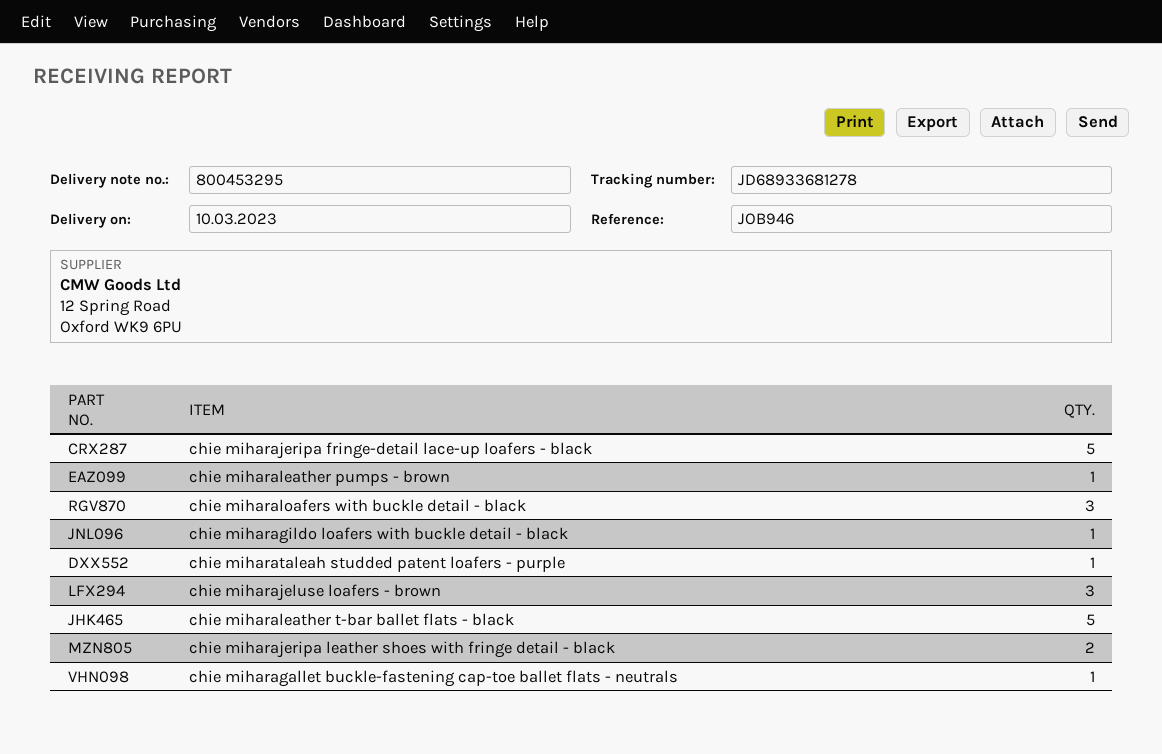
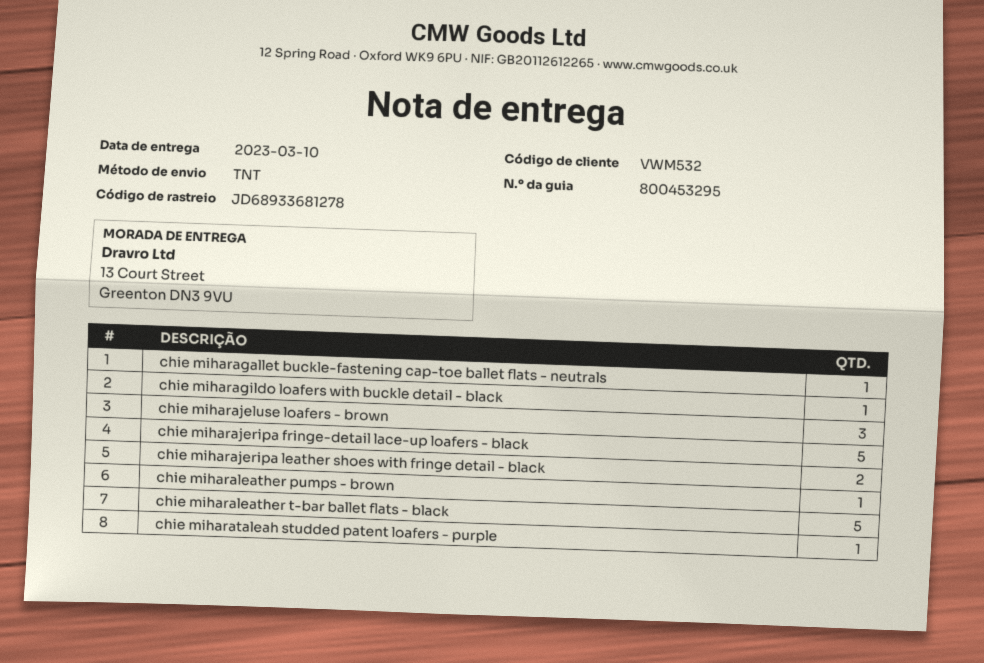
chie miharaloafers with buckle detail - black: 3 -> none

